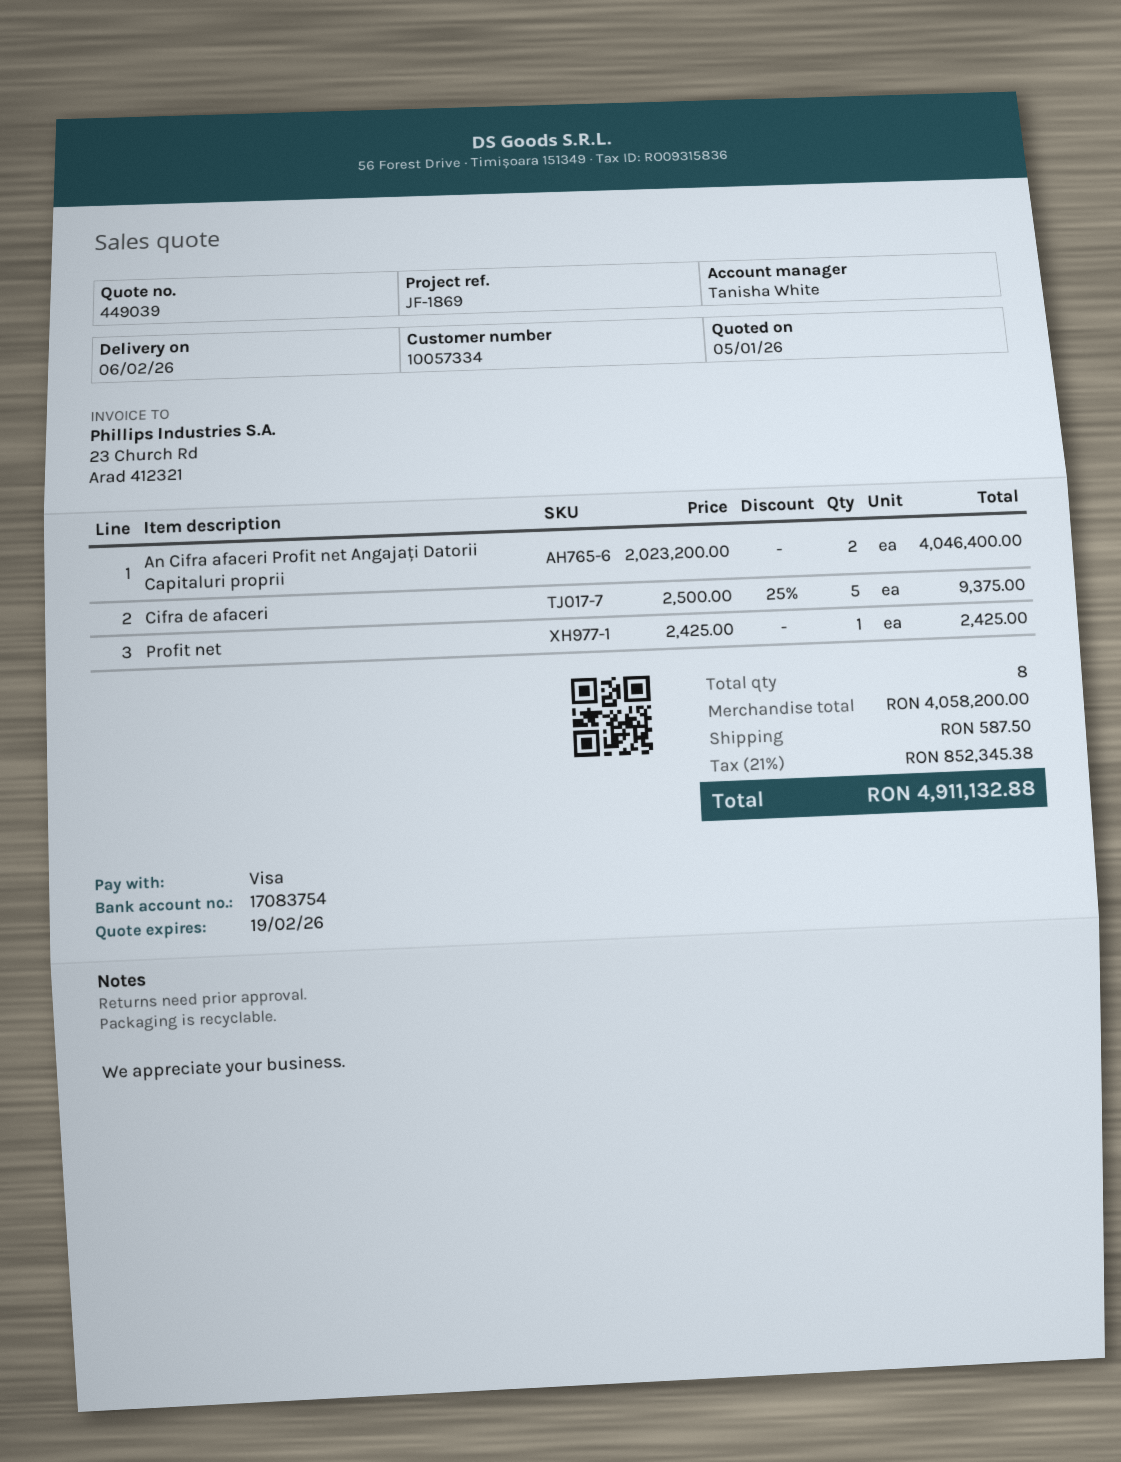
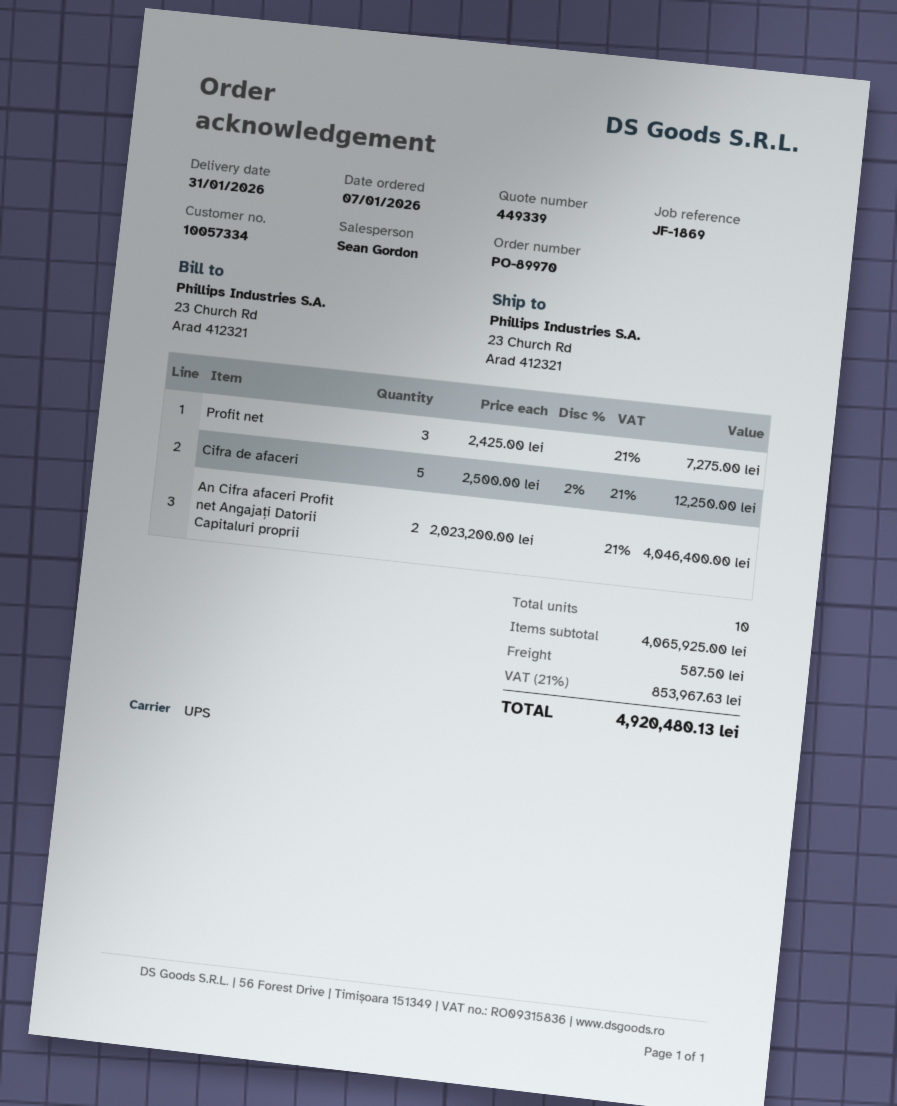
quote number: 449039 -> 449339
delivery date: 2026-02-06 -> 2026-01-31
sales rep: Tanisha White -> Sean Gordon
Cifra de afaceri: 5 x 2500.00 - 25% = 9375.00 -> 5 x 2500.00 - 2% = 12250.00
Profit net: 1 x 2425.00 = 2425.00 -> 3 x 2425.00 = 7275.00
total quantity: 8 -> 10
subtotal: 4058200.00 -> 4065925.00
tax: 21% = 852345.38 -> 21% = 853967.63
total: 4911132.88 -> 4920480.13

